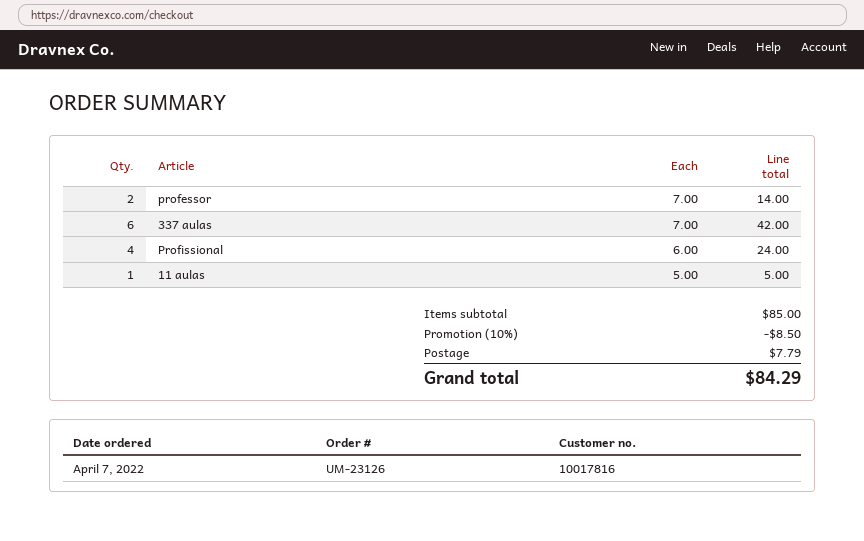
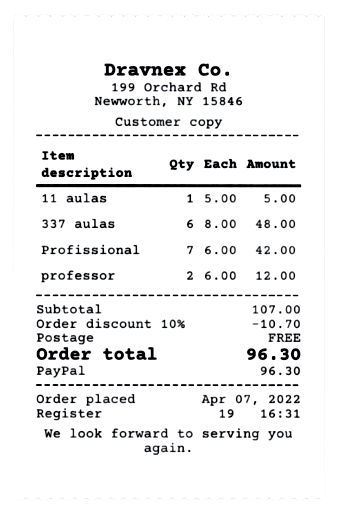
professor: 2 x 7.00 = 14.00 -> 2 x 6.00 = 12.00
337 aulas: 6 x 7.00 = 42.00 -> 6 x 8.00 = 48.00
Profissional: 4 x 6.00 = 24.00 -> 7 x 6.00 = 42.00
subtotal: 85.00 -> 107.00
discount: 10% = 8.50 -> 10% = 10.70
shipping: 7.79 -> 0.00
total: 84.29 -> 96.30

